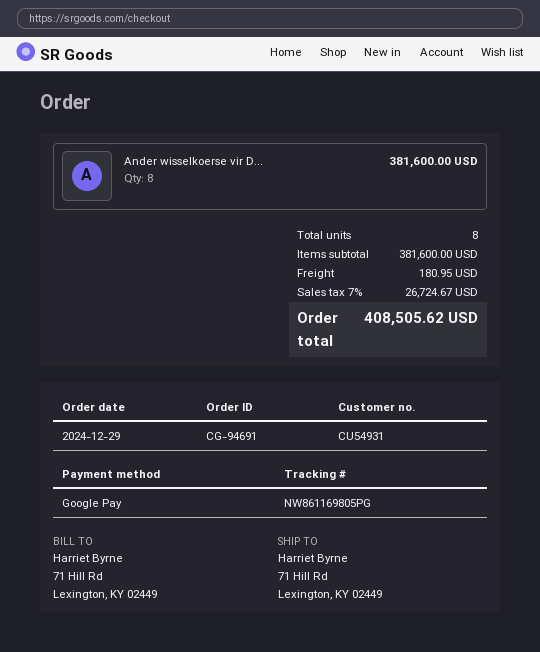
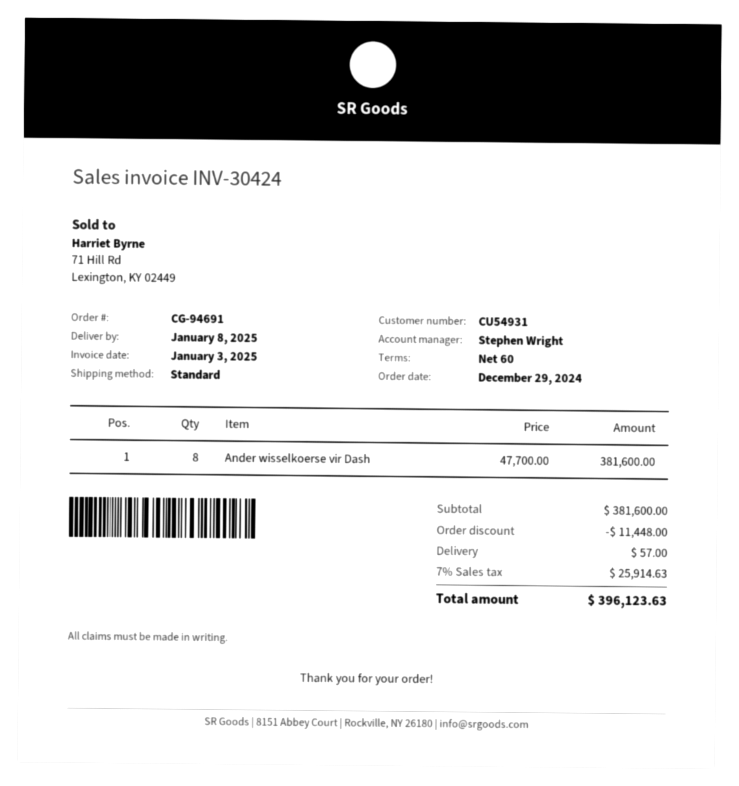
discount: none -> 11448.00
shipping: 180.95 -> 57.00
tax: 7% = 26724.67 -> 7% = 25914.63
total: 408505.62 -> 396123.63

